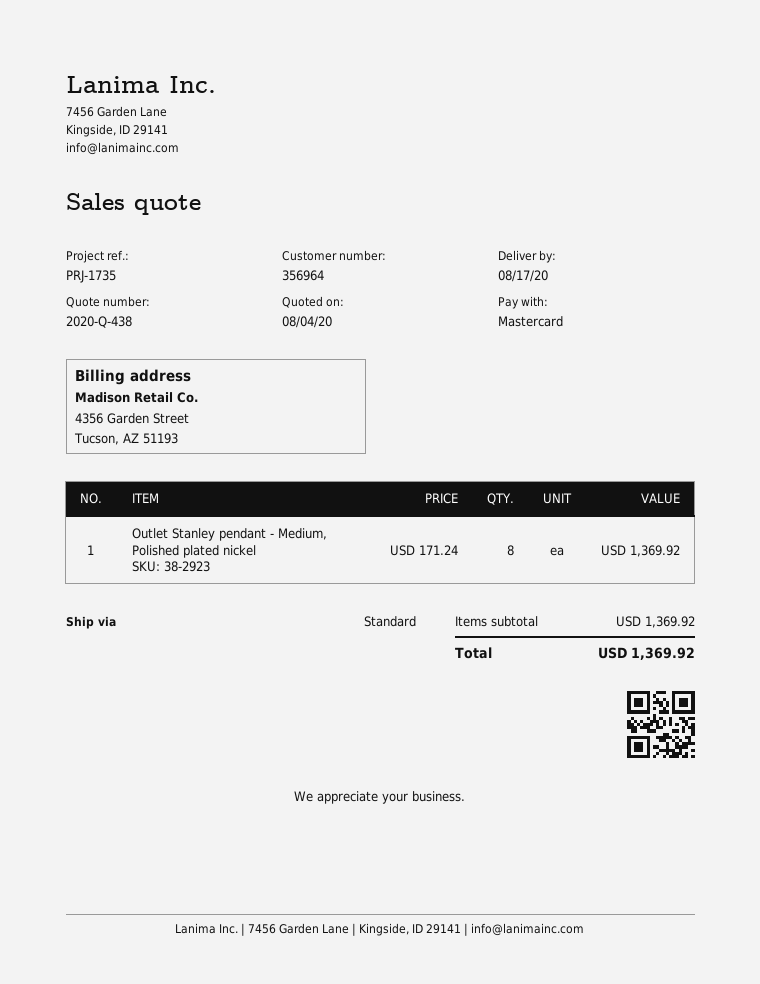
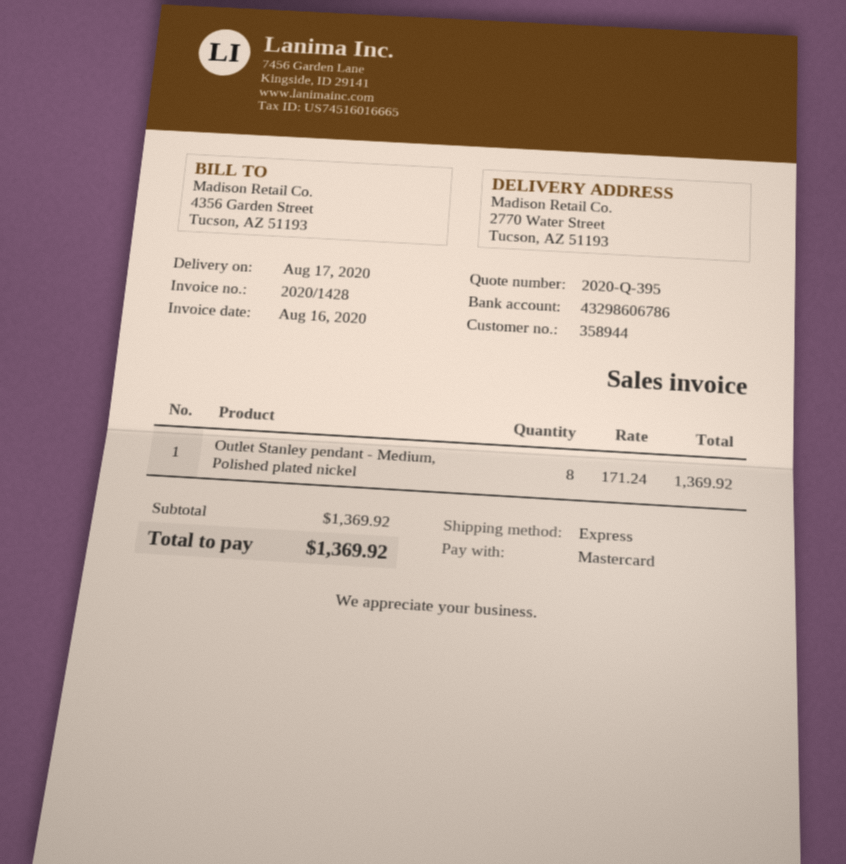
quote number: 2020-Q-438 -> 2020-Q-395
customer number: 356964 -> 358944
shipping method: standard -> express

